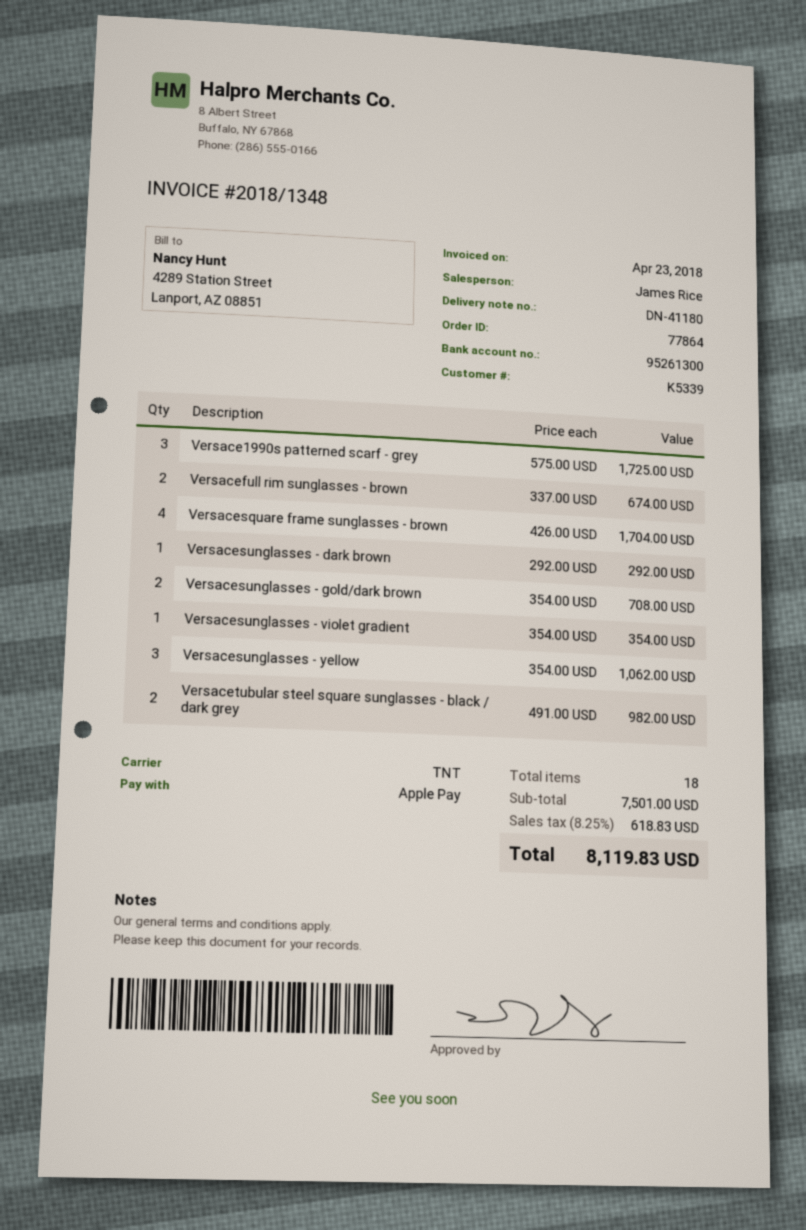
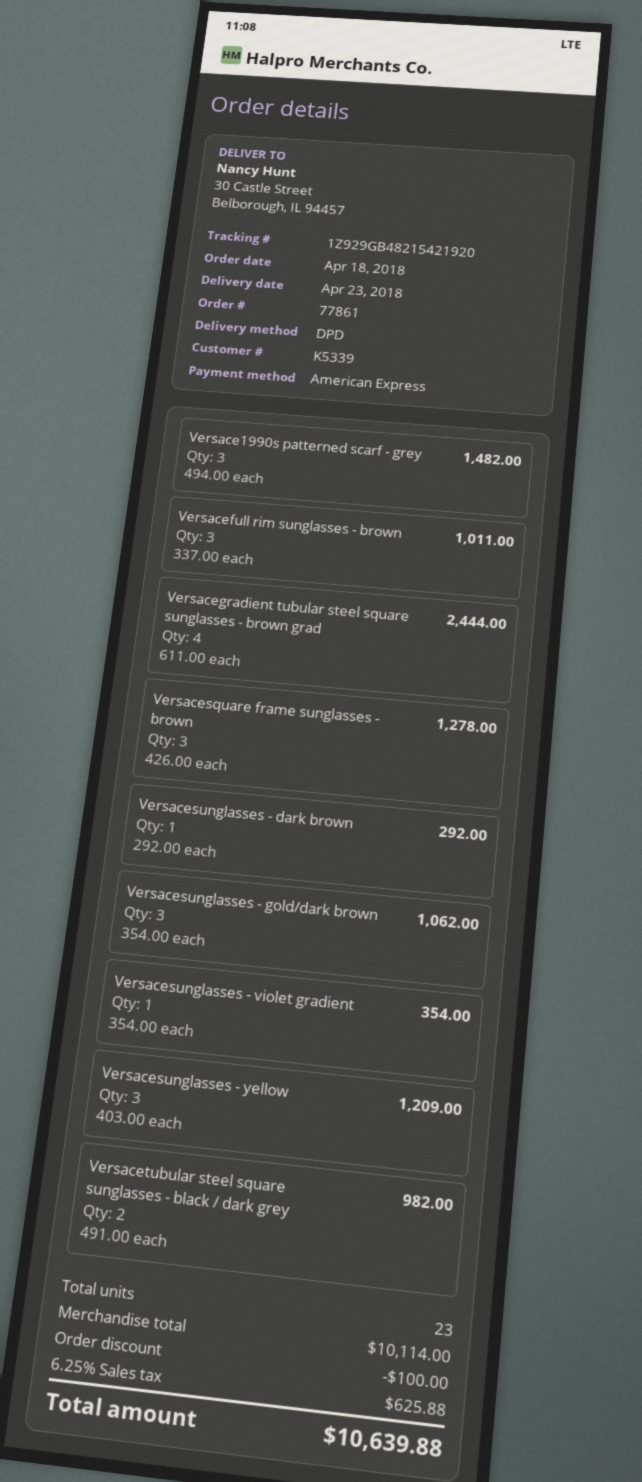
order number: 77864 -> 77861
payment method: Apple Pay -> American Express
shipping method: TNT -> DPD
Versace1990s patterned scarf - grey: 3 x 575.00 = 1725.00 -> 3 x 494.00 = 1482.00
Versacefull rim sunglasses - brown: 2 x 337.00 = 674.00 -> 3 x 337.00 = 1011.00
Versacesquare frame sunglasses - brown: 4 x 426.00 = 1704.00 -> 3 x 426.00 = 1278.00
Versacesunglasses - gold/dark brown: 2 x 354.00 = 708.00 -> 3 x 354.00 = 1062.00
Versacesunglasses - yellow: 3 x 354.00 = 1062.00 -> 3 x 403.00 = 1209.00
Versacegradient tubular steel square sunglasses - brown grad: none -> 4 x 611.00 = 2444.00
total quantity: 18 -> 23
subtotal: 7501.00 -> 10114.00
discount: none -> 100.00
tax: 8.25% = 618.83 -> 6.25% = 625.88
total: 8119.83 -> 10639.88

